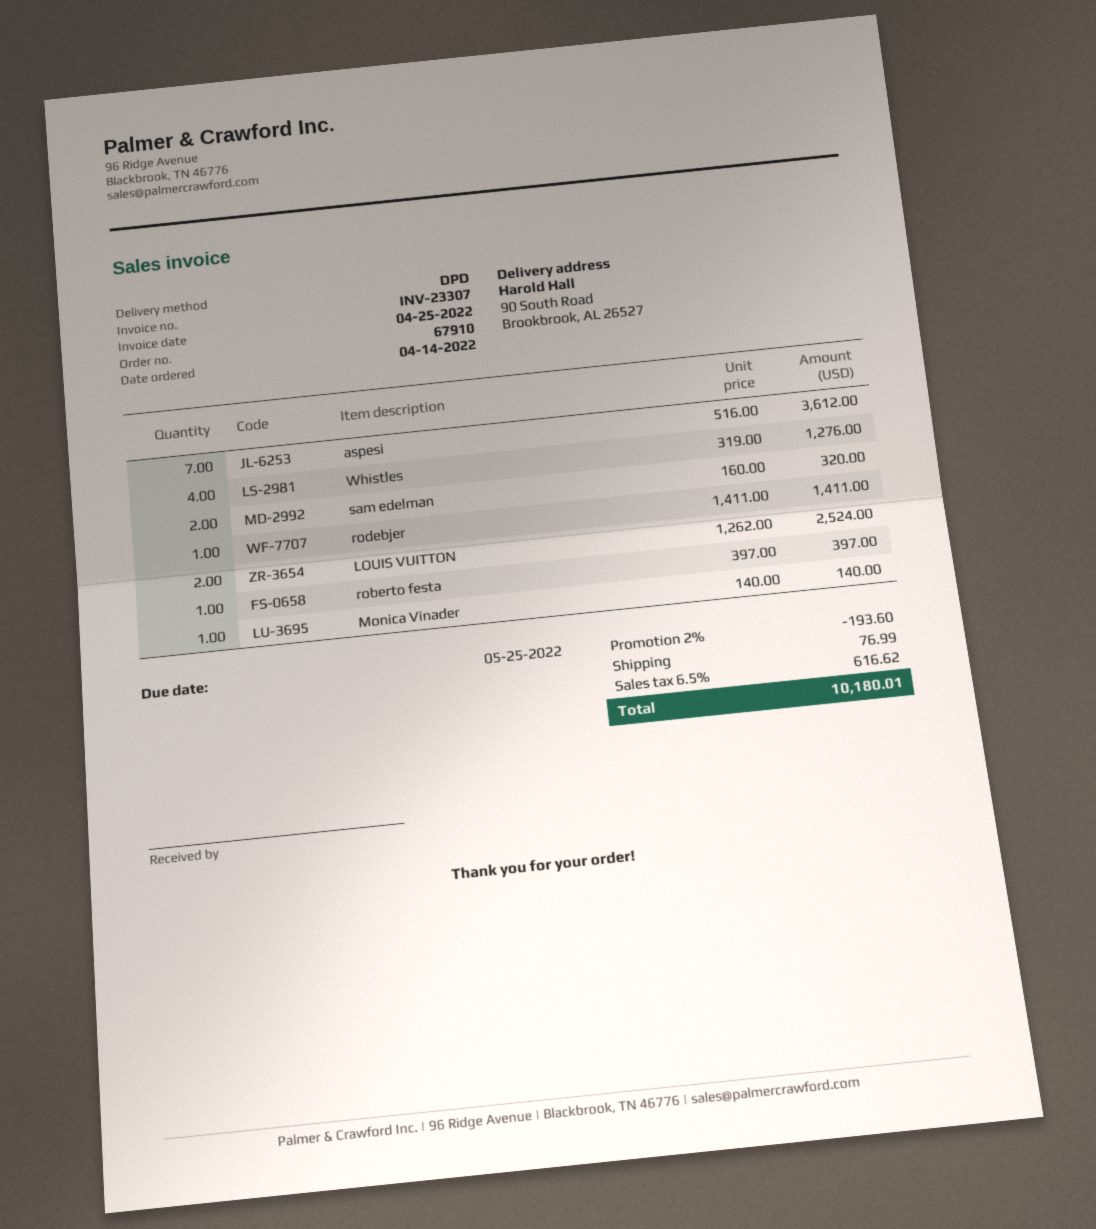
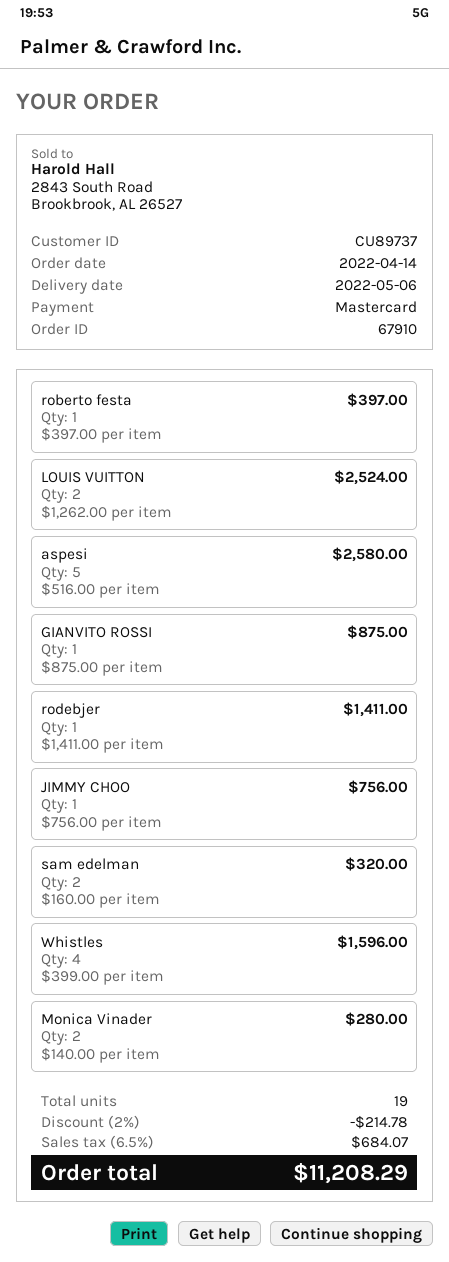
aspesi: 7 x 516.00 = 3612.00 -> 5 x 516.00 = 2580.00
Whistles: 4 x 319.00 = 1276.00 -> 4 x 399.00 = 1596.00
Monica Vinader: 1 x 140.00 = 140.00 -> 2 x 140.00 = 280.00
GIANVITO ROSSI: none -> 1 x 875.00 = 875.00
JIMMY CHOO: none -> 1 x 756.00 = 756.00
discount: 2% = 193.60 -> 2% = 214.78
shipping: 76.99 -> none
tax: 6.5% = 616.62 -> 6.5% = 684.07
total: 10180.01 -> 11208.29

